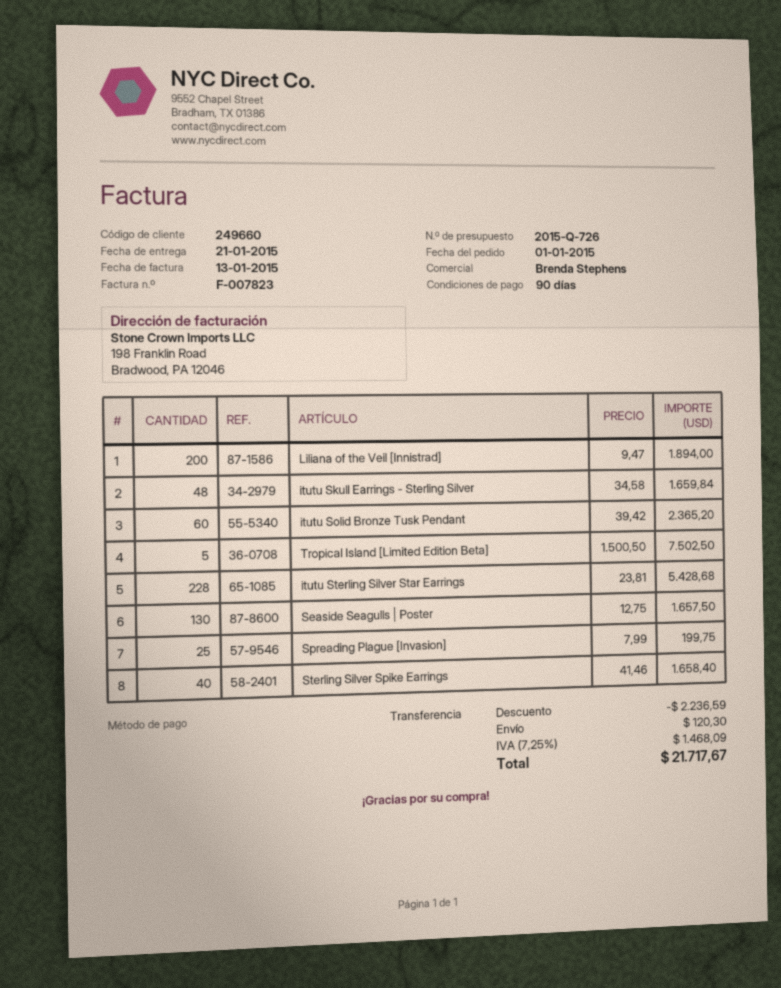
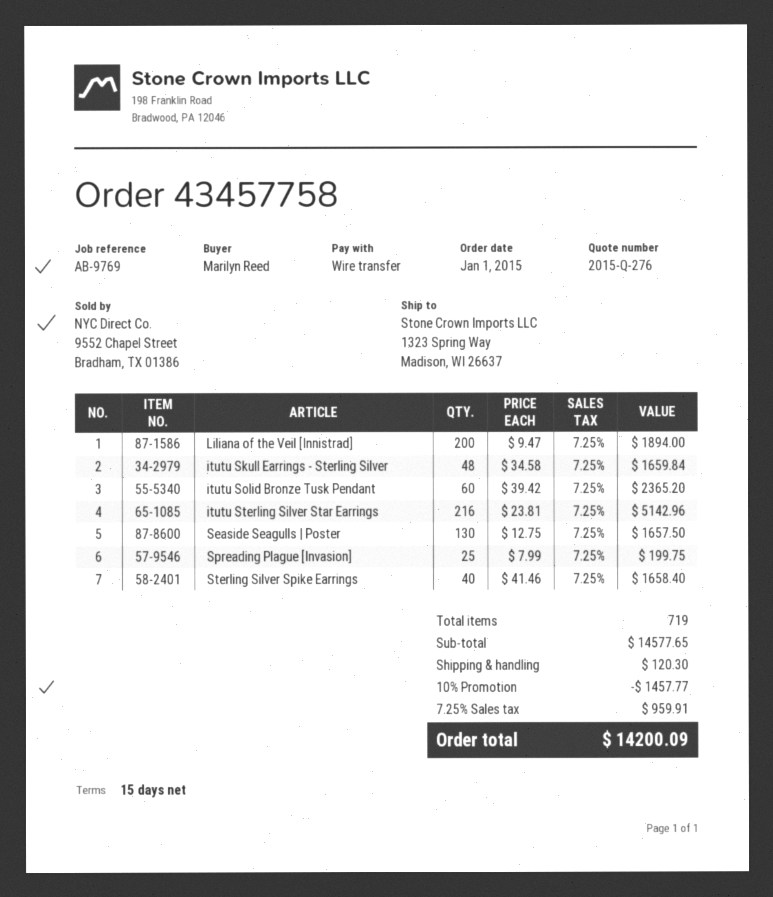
quote number: 2015-Q-726 -> 2015-Q-276
payment terms: 90 days -> 15 days
Tropical Island [Limited Edition Beta]: 5 x 1500.50 = 7502.50 -> none
itutu Sterling Silver Star Earrings: 228 x 23.81 = 5428.68 -> 216 x 23.81 = 5142.96
discount: 2236.59 -> 1457.77
tax: 7.25% = 1468.09 -> 7.25% = 959.91
total: 21717.67 -> 14200.09

